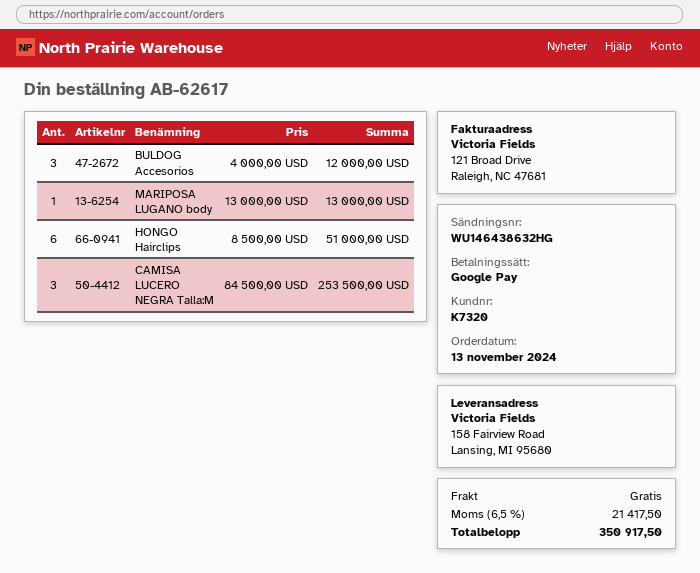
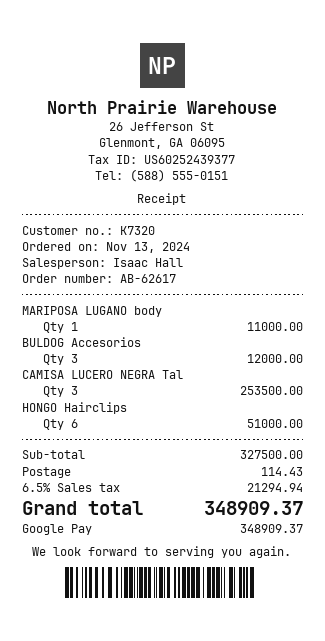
MARIPOSA LUGANO body: 1 for 13000.00 -> 1 for 11000.00
shipping: 0.00 -> 114.43
tax: 6.5% = 21417.50 -> 6.5% = 21294.94
total: 350917.50 -> 348909.37

